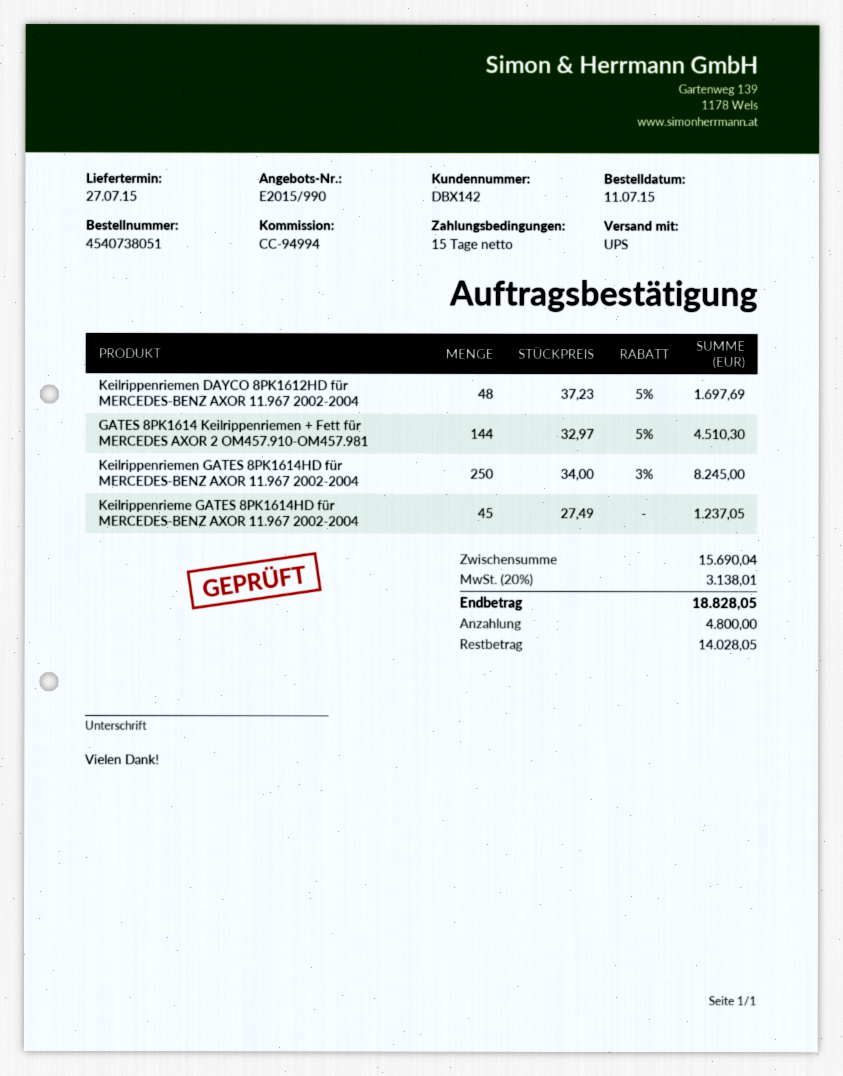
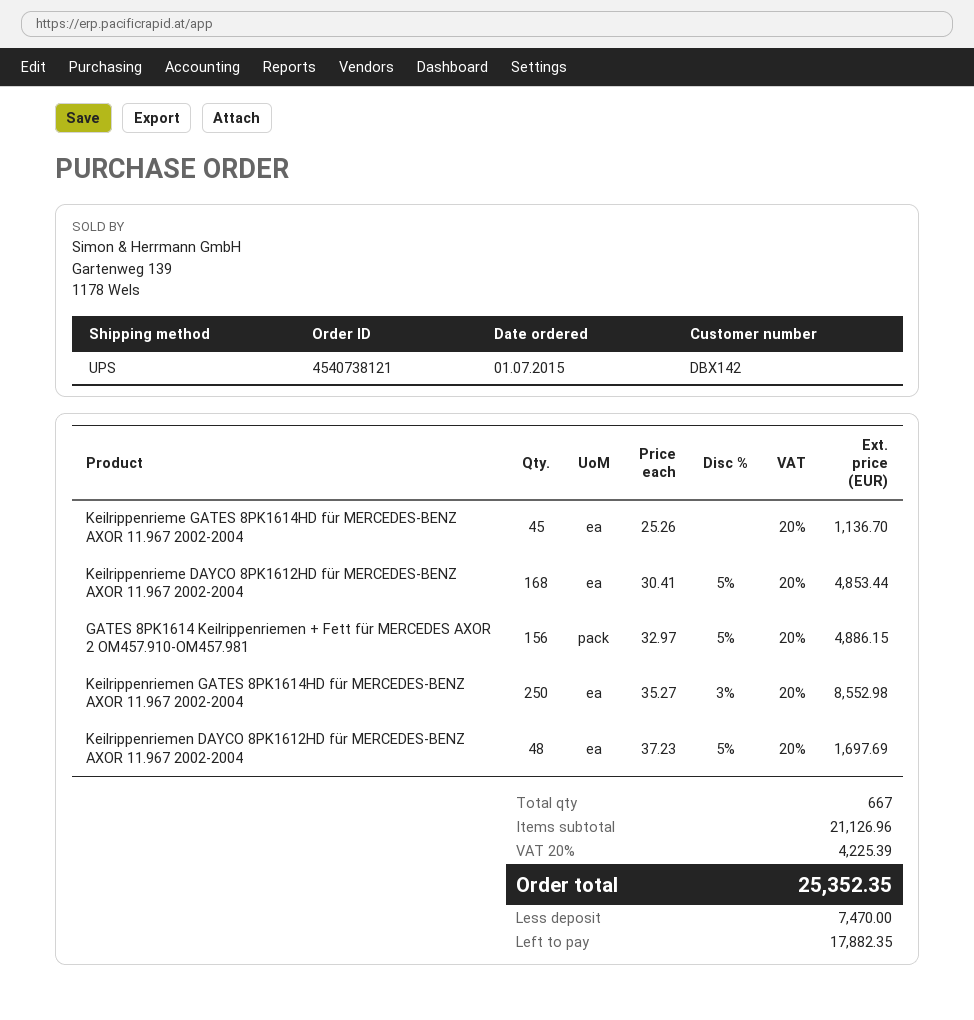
order number: 4540738051 -> 4540738121
order date: 2015-07-11 -> 2015-07-01
GATES 8PK1614 Keilrippenriemen + Fett für MERCEDES AXOR 2 OM457.910-OM457.981: 144 x 32.97 - 5% = 4510.30 -> 156 x 32.97 - 5% = 4886.15
Keilrippenriemen GATES 8PK1614HD für MERCEDES-BENZ AXOR 11.967 2002-2004: 250 x 34.00 - 3% = 8245.00 -> 250 x 35.27 - 3% = 8552.98
Keilrippenrieme GATES 8PK1614HD für MERCEDES-BENZ AXOR 11.967 2002-2004: 45 x 27.49 = 1237.05 -> 45 x 25.26 = 1136.70
Keilrippenrieme DAYCO 8PK1612HD für MERCEDES-BENZ AXOR 11.967 2002-2004: none -> 168 x 30.41 - 5% = 4853.44
subtotal: 15690.04 -> 21126.96
tax: 20% = 3138.01 -> 20% = 4225.39
total: 18828.05 -> 25352.35
deposit: 4800.00 -> 7470.00
balance: 14028.05 -> 17882.35

